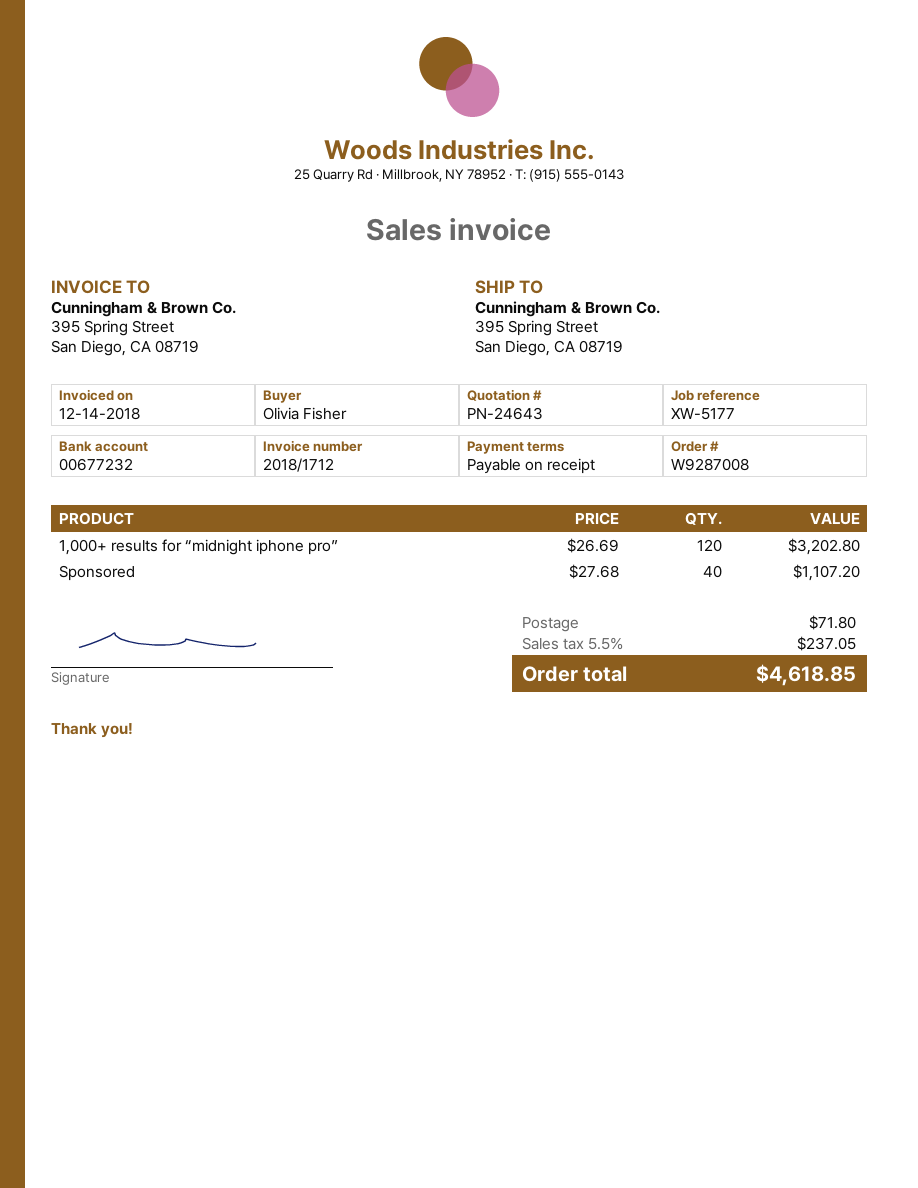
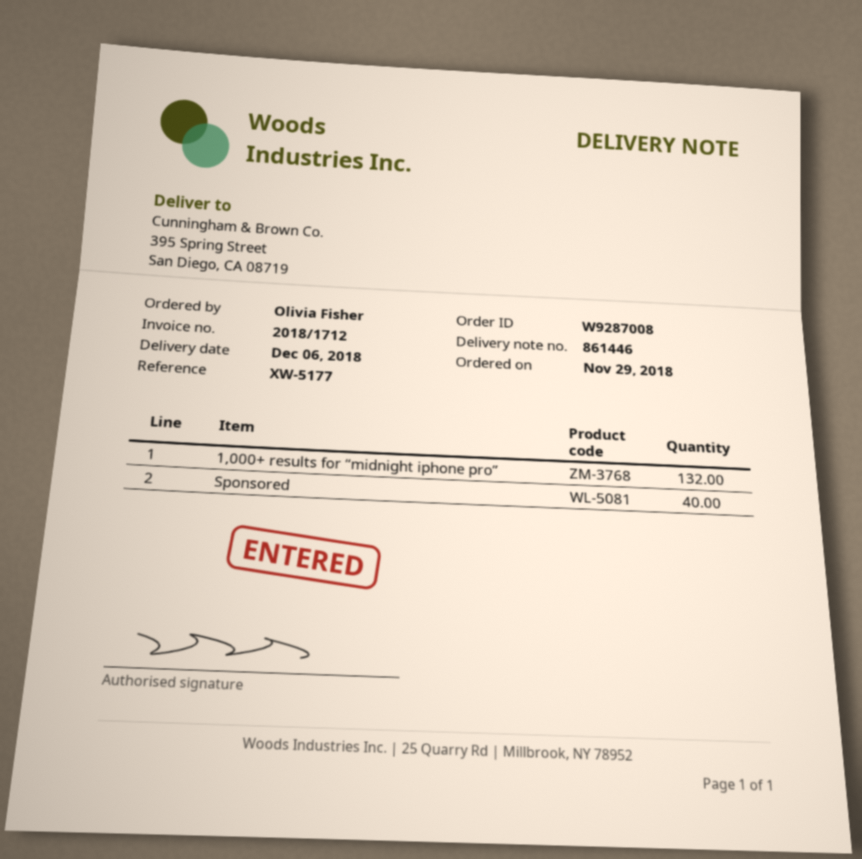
1,000+ results for “midnight iphone pro”: 120 -> 132

